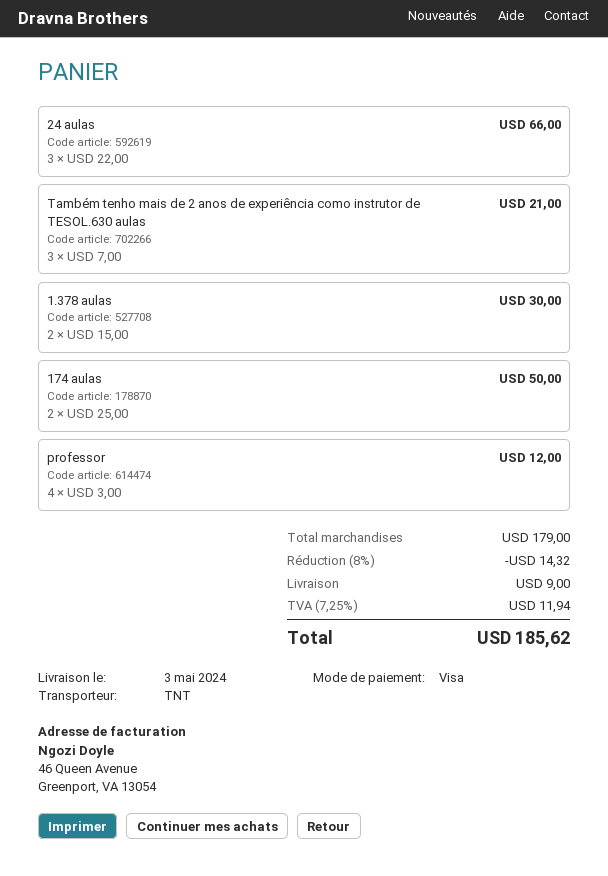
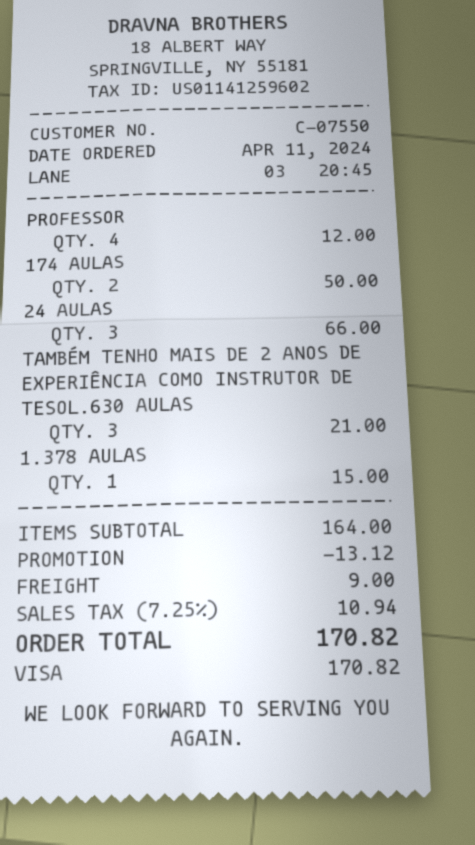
1.378 aulas: 2 for 30.00 -> 1 for 15.00
subtotal: 179.00 -> 164.00
discount: 14.32 -> 13.12
tax: 7.25% = 11.94 -> 7.25% = 10.94
total: 185.62 -> 170.82

